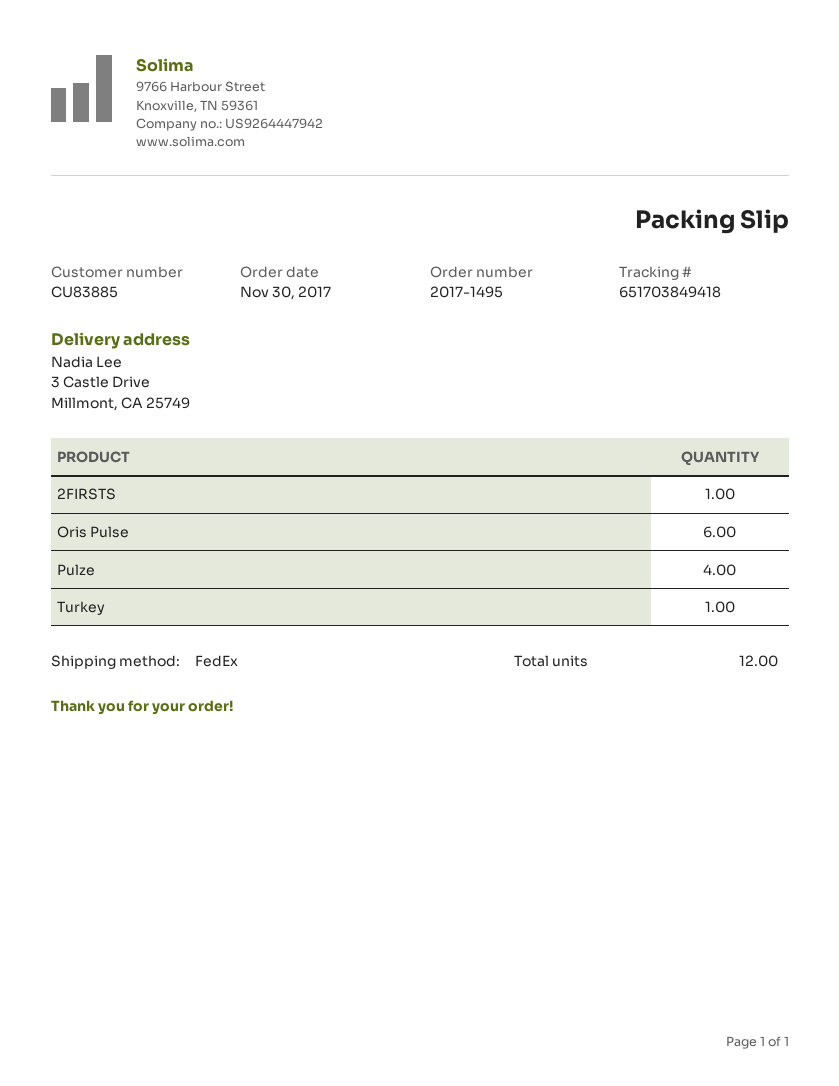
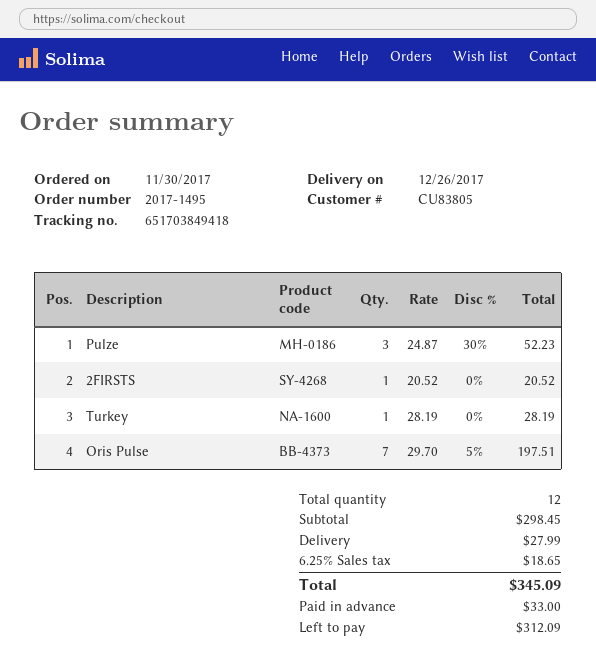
customer number: CU83885 -> CU83805
Oris Pulse: 6 -> 7
Pulze: 4 -> 3

